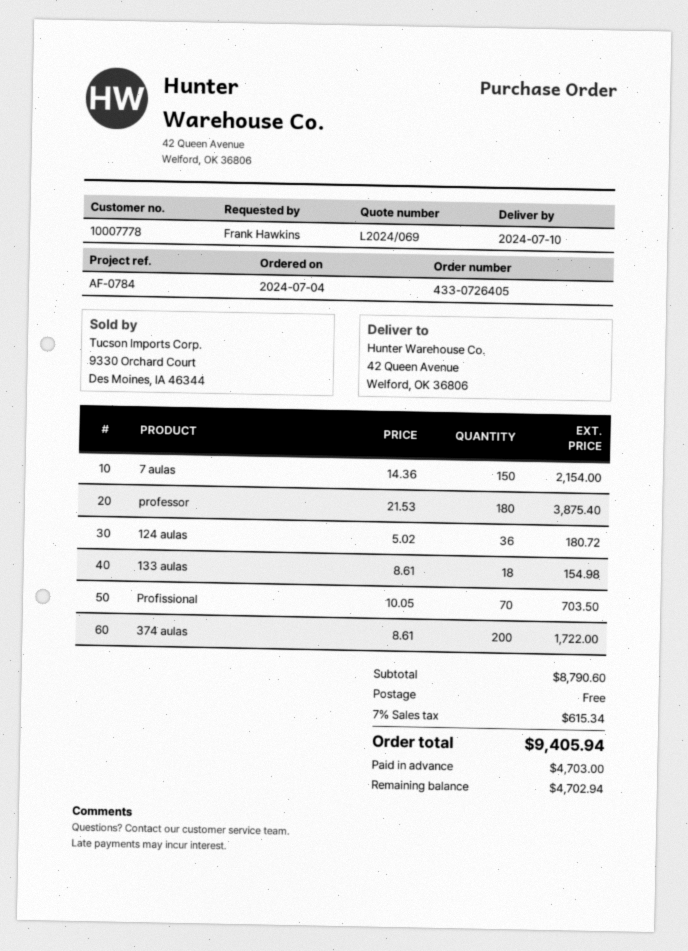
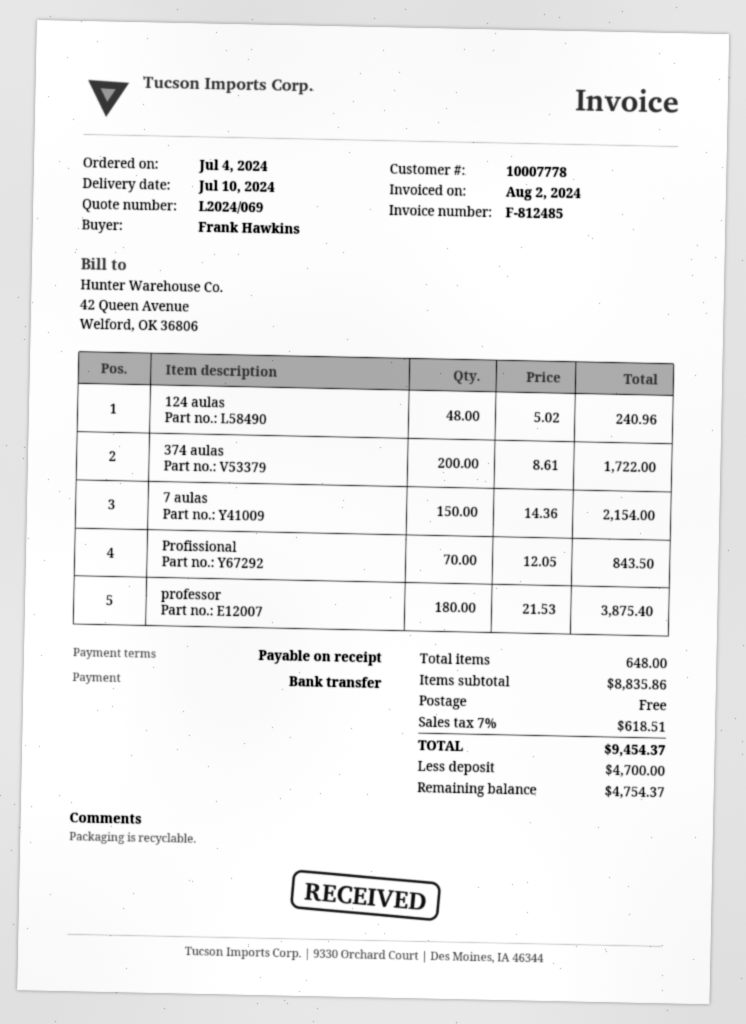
124 aulas: 36 x 5.02 = 180.72 -> 48 x 5.02 = 240.96
133 aulas: 18 x 8.61 = 154.98 -> none
Profissional: 70 x 10.05 = 703.50 -> 70 x 12.05 = 843.50
subtotal: 8790.60 -> 8835.86
tax: 7% = 615.34 -> 7% = 618.51
total: 9405.94 -> 9454.37
deposit: 4703.00 -> 4700.00
balance: 4702.94 -> 4754.37

